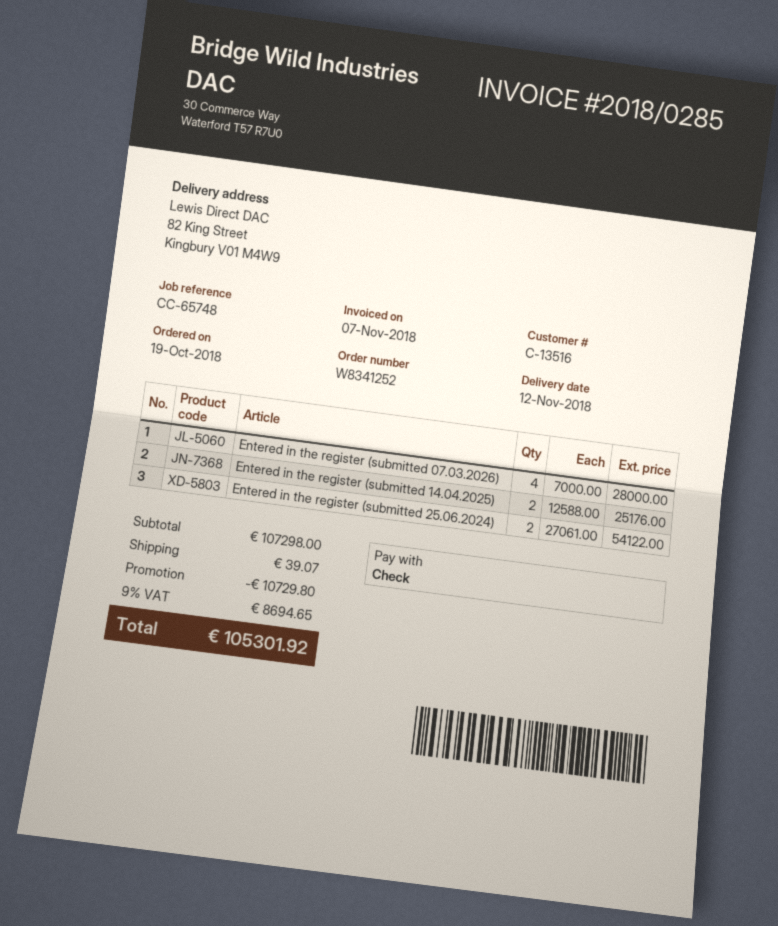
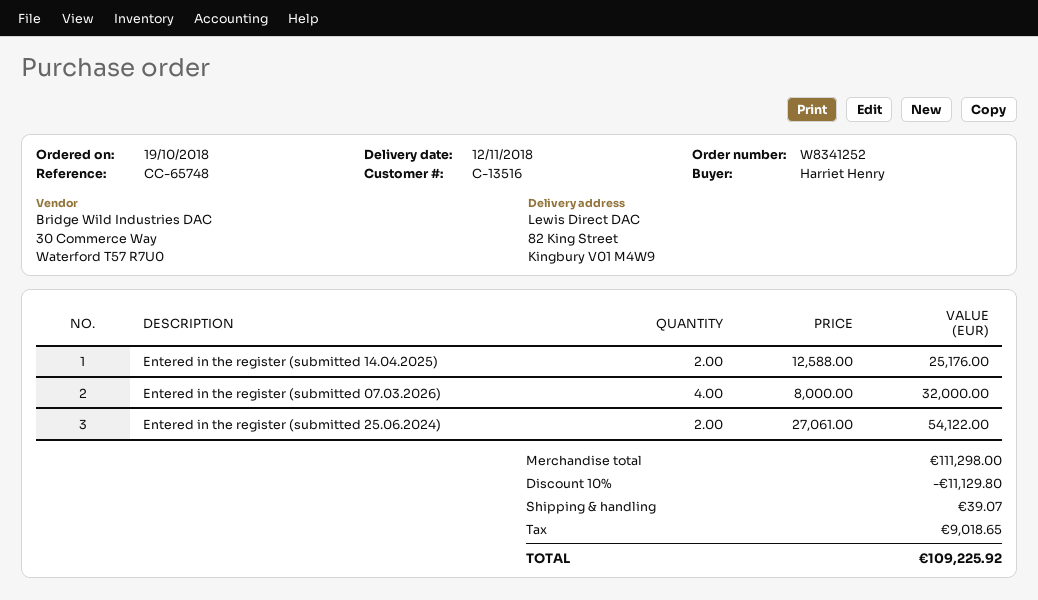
Entered in the register (submitted 07.03.2026): 4 x 7000.00 = 28000.00 -> 4 x 8000.00 = 32000.00
subtotal: 107298.00 -> 111298.00
discount: 10729.80 -> 11129.80
tax: 8694.65 -> 9018.65
total: 105301.92 -> 109225.92

